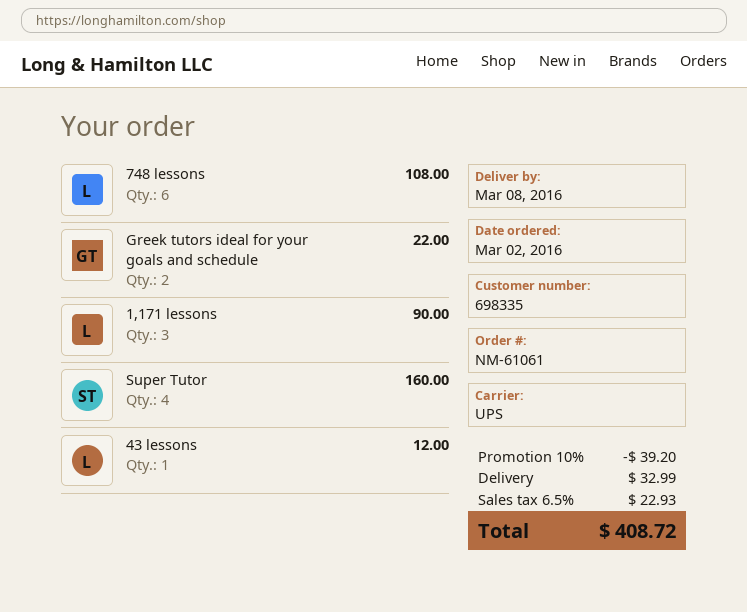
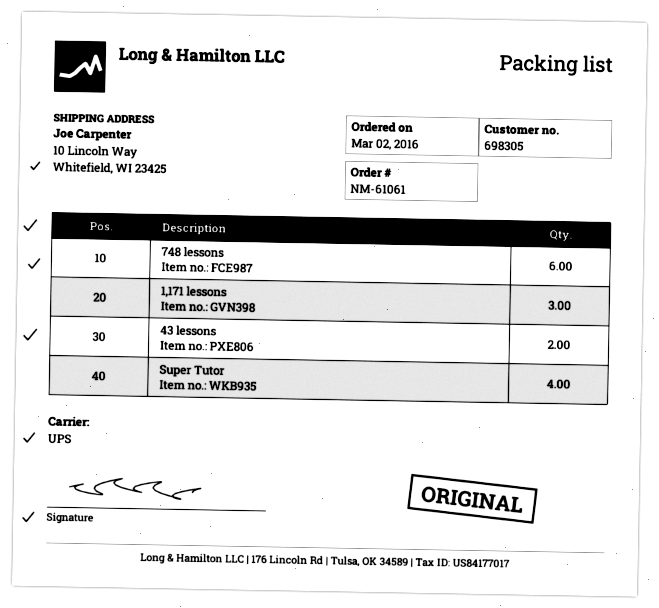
customer number: 698335 -> 698305
Greek tutors ideal for your goals and schedule: 2 -> none
43 lessons: 1 -> 2

